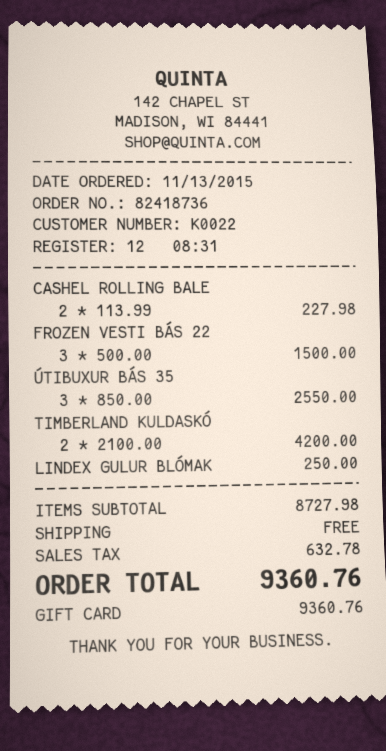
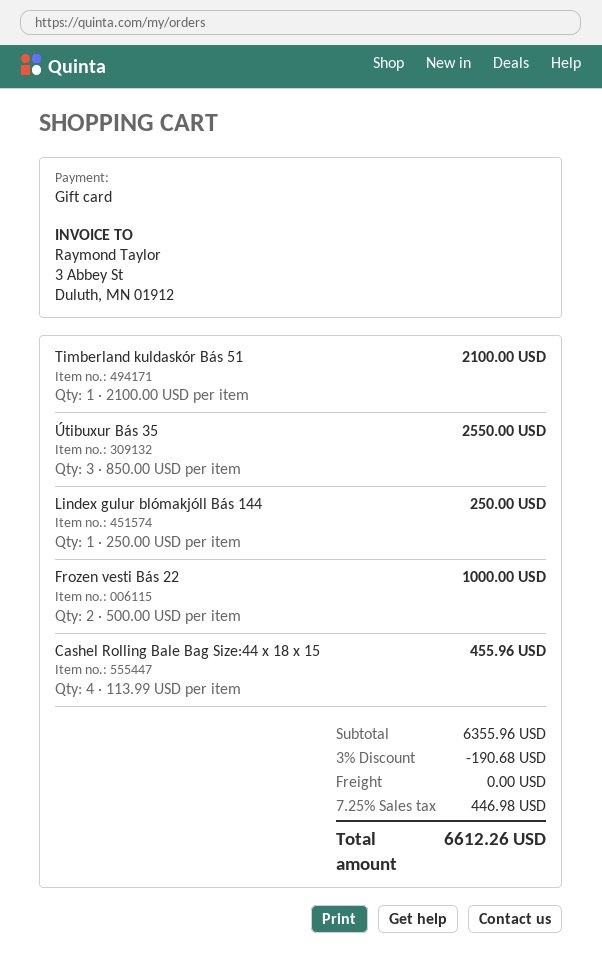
CASHEL ROLLING BALE: 2 x 113.99 = 227.98 -> 4 x 113.99 = 455.96
FROZEN VESTI BÁS 22: 3 x 500.00 = 1500.00 -> 2 x 500.00 = 1000.00
TIMBERLAND KULDASKÓ: 2 x 2100.00 = 4200.00 -> 1 x 2100.00 = 2100.00
subtotal: 8727.98 -> 6355.96
discount: none -> 3% = 190.68
tax: 632.78 -> 446.98
total: 9360.76 -> 6612.26

